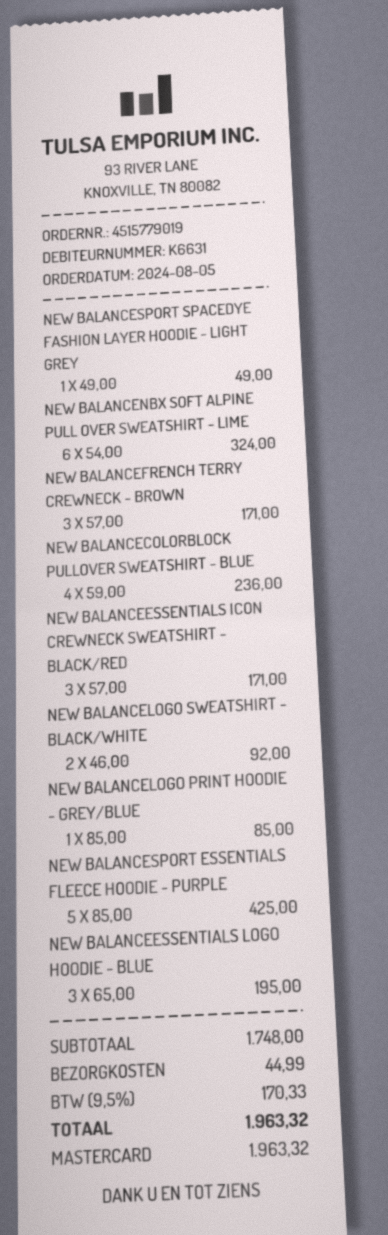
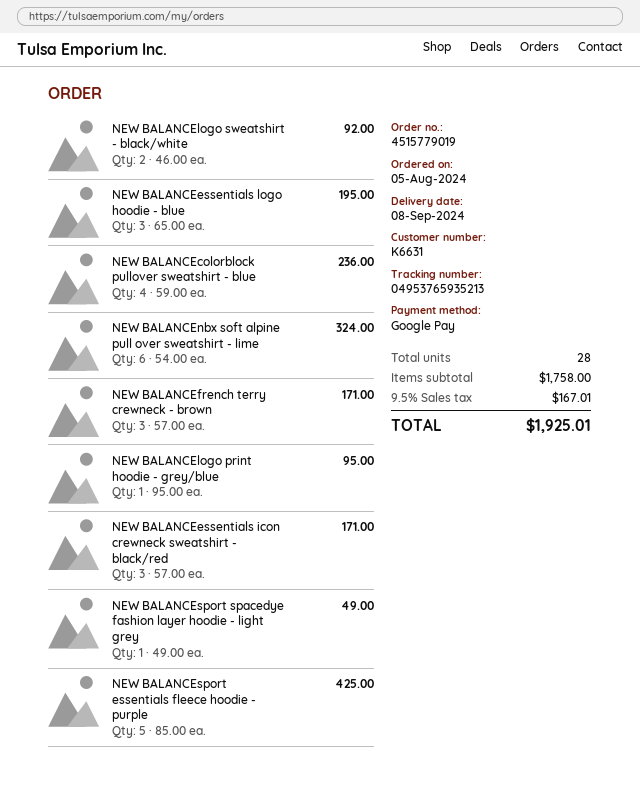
payment method: Mastercard -> Google Pay
NEW BALANCELOGO PRINT HOODIE - GREY/BLUE: 1 x 85.00 = 85.00 -> 1 x 95.00 = 95.00
subtotal: 1748.00 -> 1758.00
shipping: 44.99 -> none
tax: 9.5% = 170.33 -> 9.5% = 167.01
total: 1963.32 -> 1925.01

